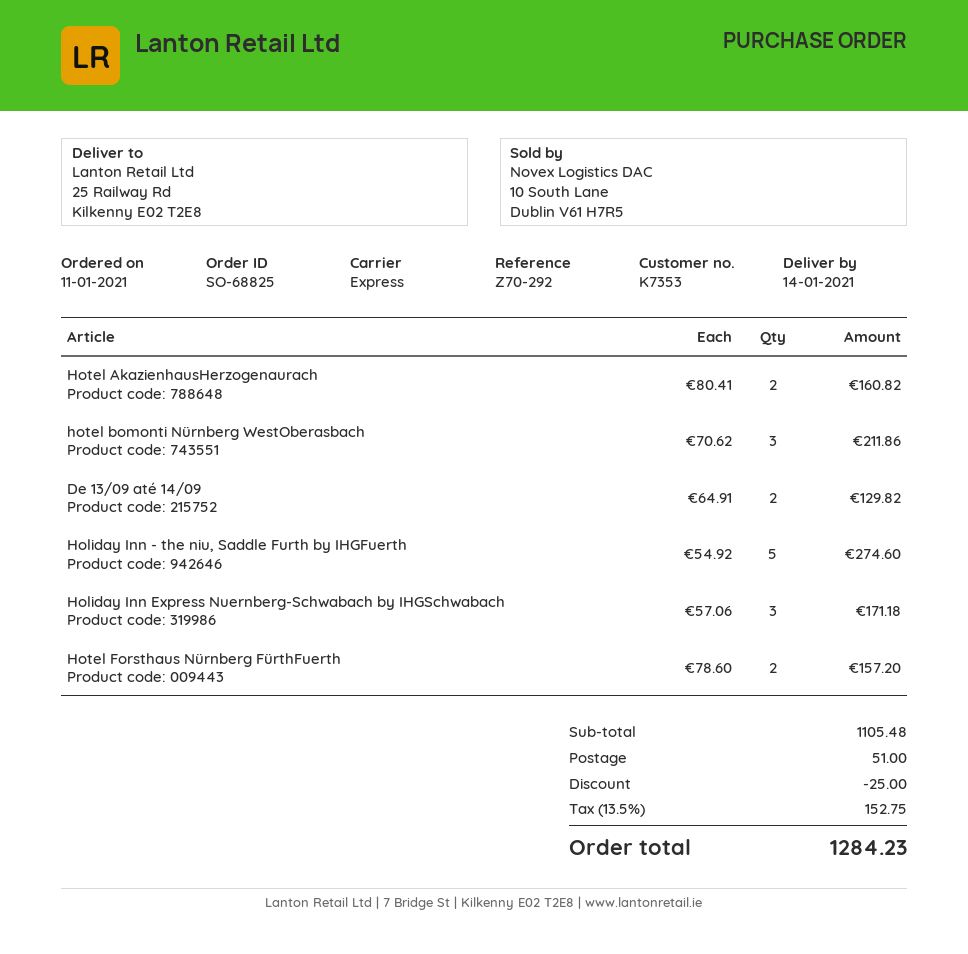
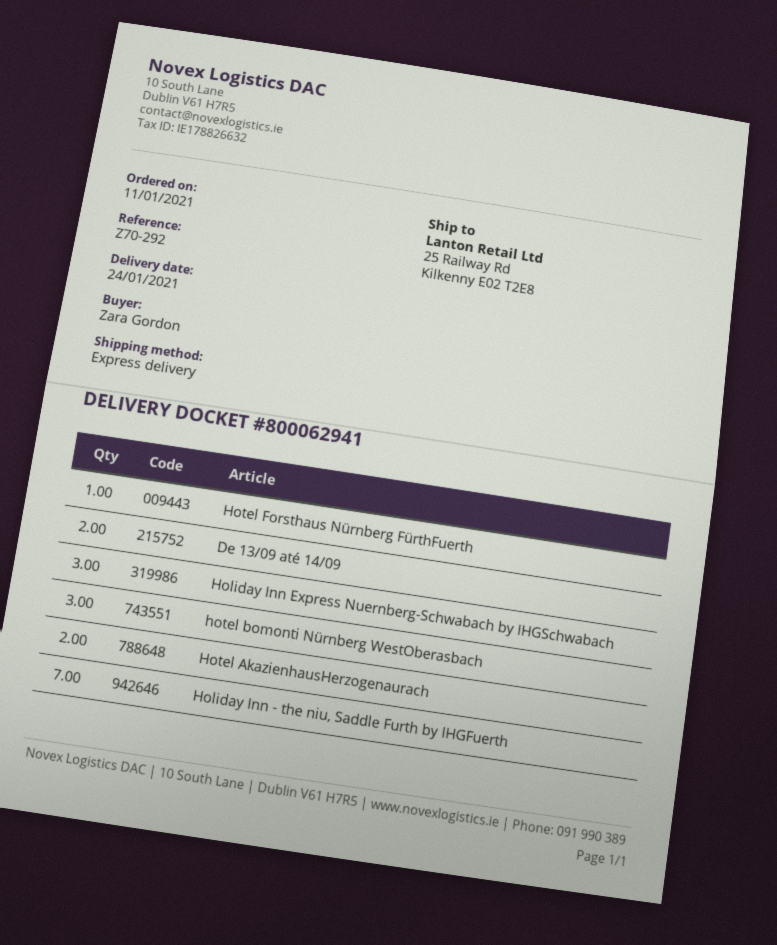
delivery date: 2021-01-14 -> 2021-01-24
Holiday Inn - the niu, Saddle Furth by IHGFuerth: 5 -> 7
Hotel Forsthaus Nürnberg FürthFuerth: 2 -> 1

